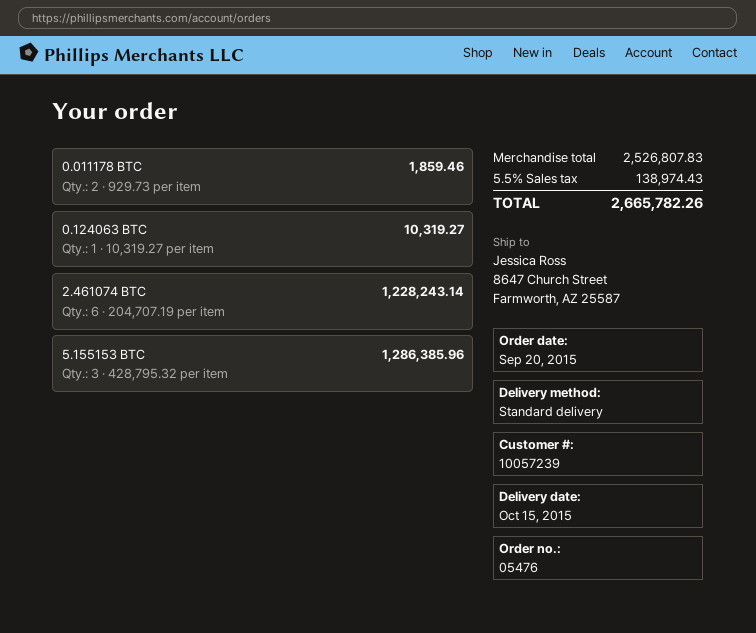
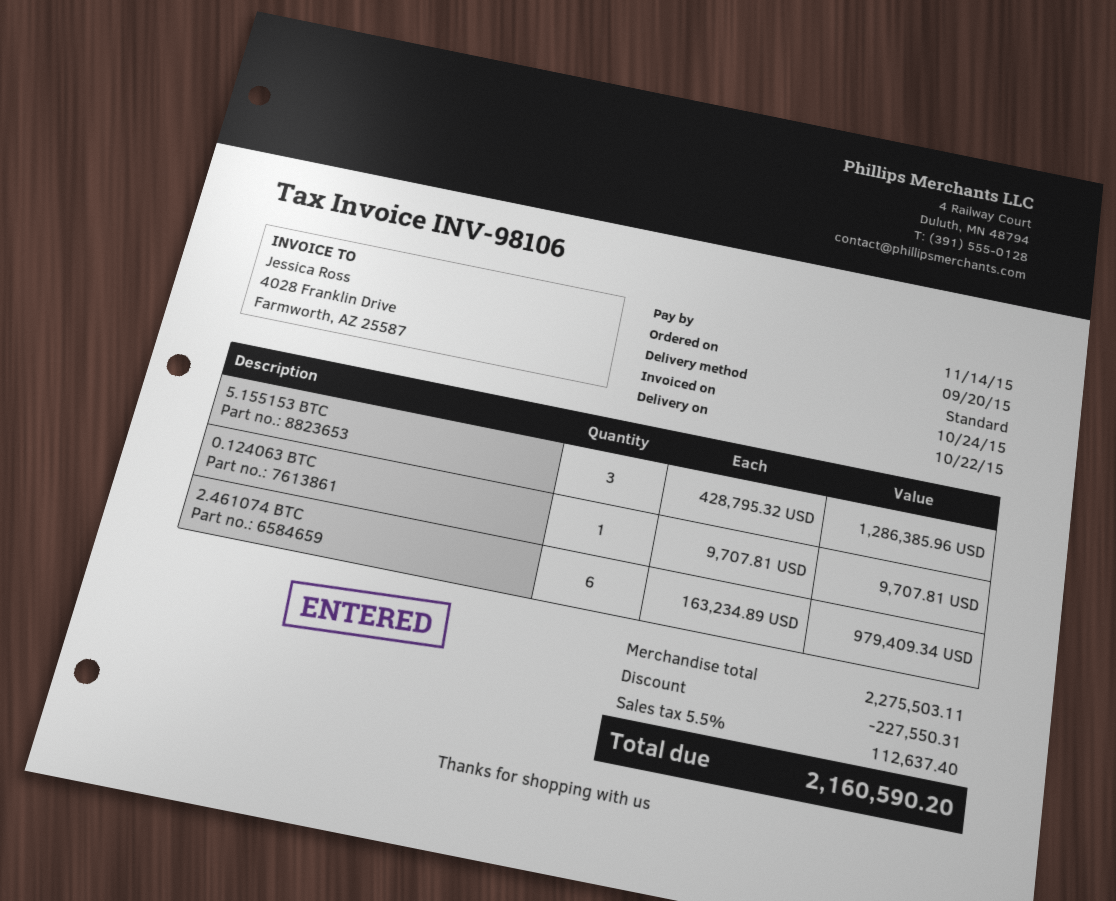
delivery date: 2015-10-15 -> 2015-10-22
0.011178 BTC: 2 x 929.73 = 1859.46 -> none
0.124063 BTC: 1 x 10319.27 = 10319.27 -> 1 x 9707.81 = 9707.81
2.461074 BTC: 6 x 204707.19 = 1228243.14 -> 6 x 163234.89 = 979409.34
subtotal: 2526807.83 -> 2275503.11
discount: none -> 227550.31
tax: 5.5% = 138974.43 -> 5.5% = 112637.40
total: 2665782.26 -> 2160590.20

